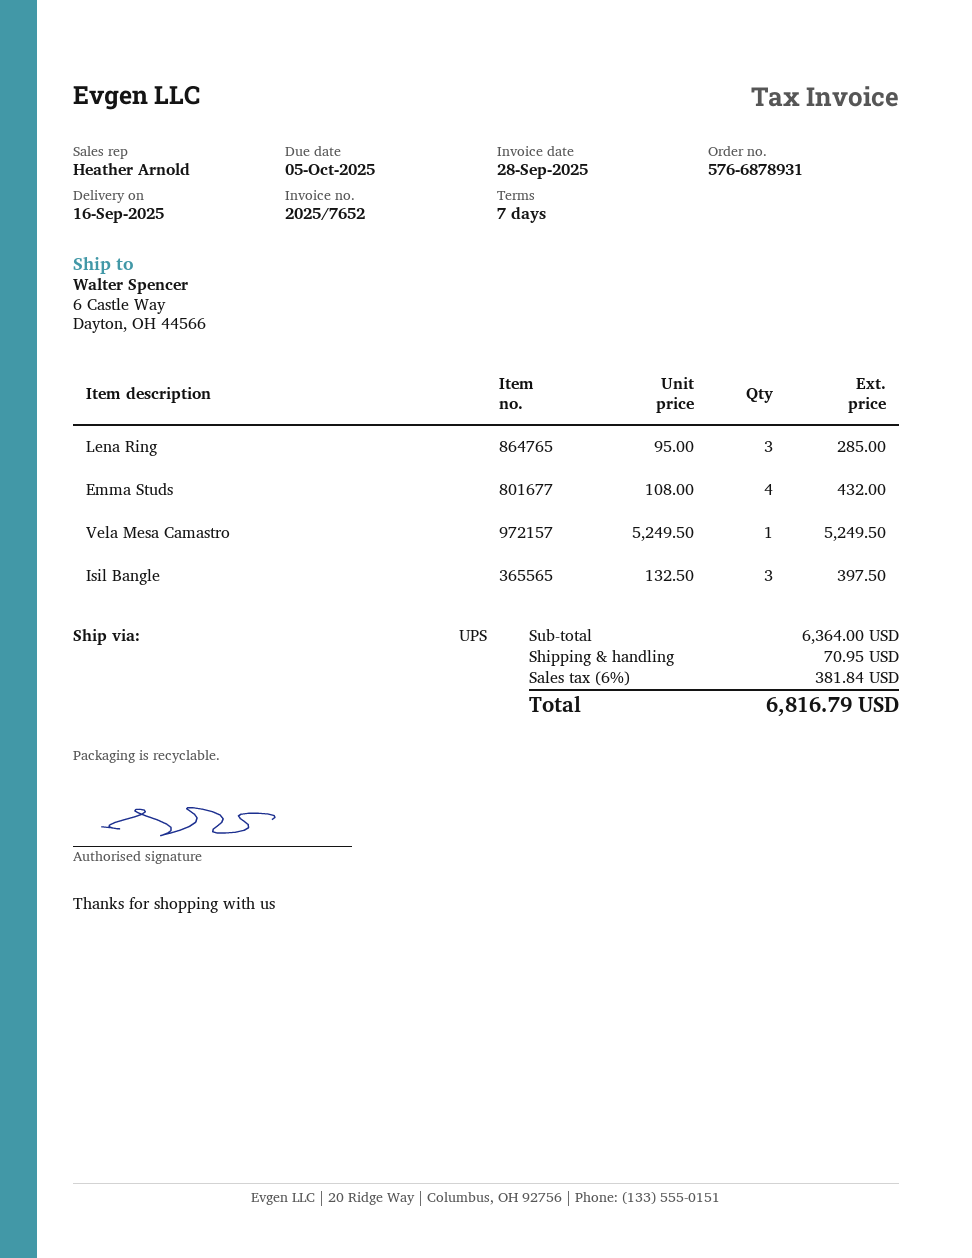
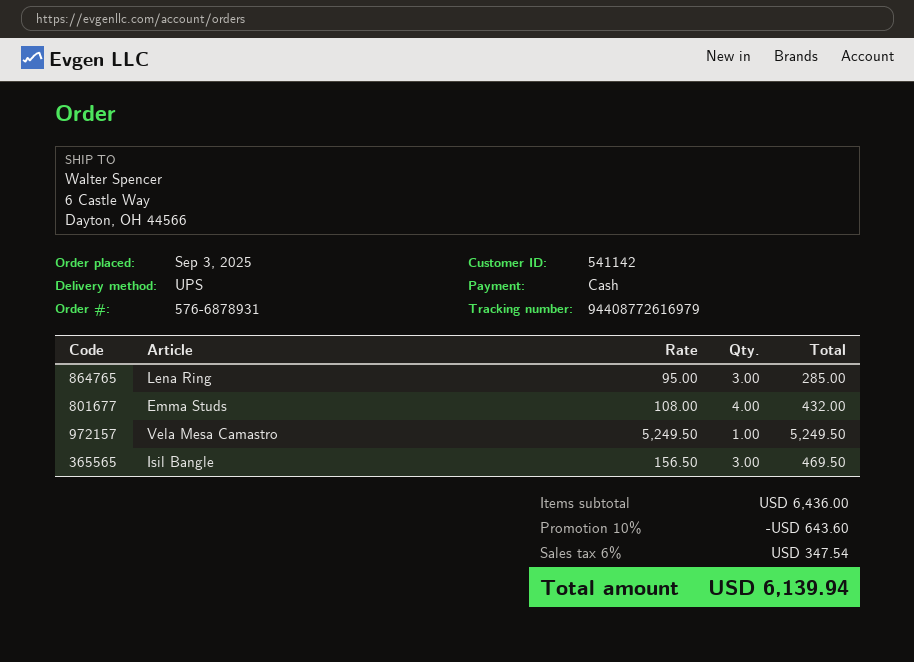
Isil Bangle: 3 x 132.50 = 397.50 -> 3 x 156.50 = 469.50
subtotal: 6364.00 -> 6436.00
discount: none -> 10% = 643.60
shipping: 70.95 -> none
tax: 6% = 381.84 -> 6% = 347.54
total: 6816.79 -> 6139.94

